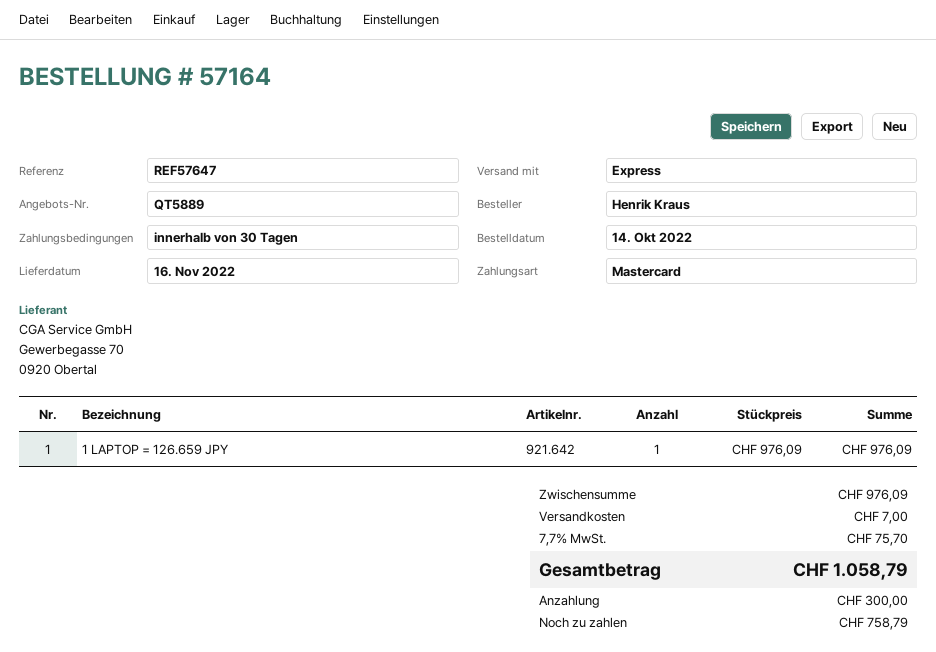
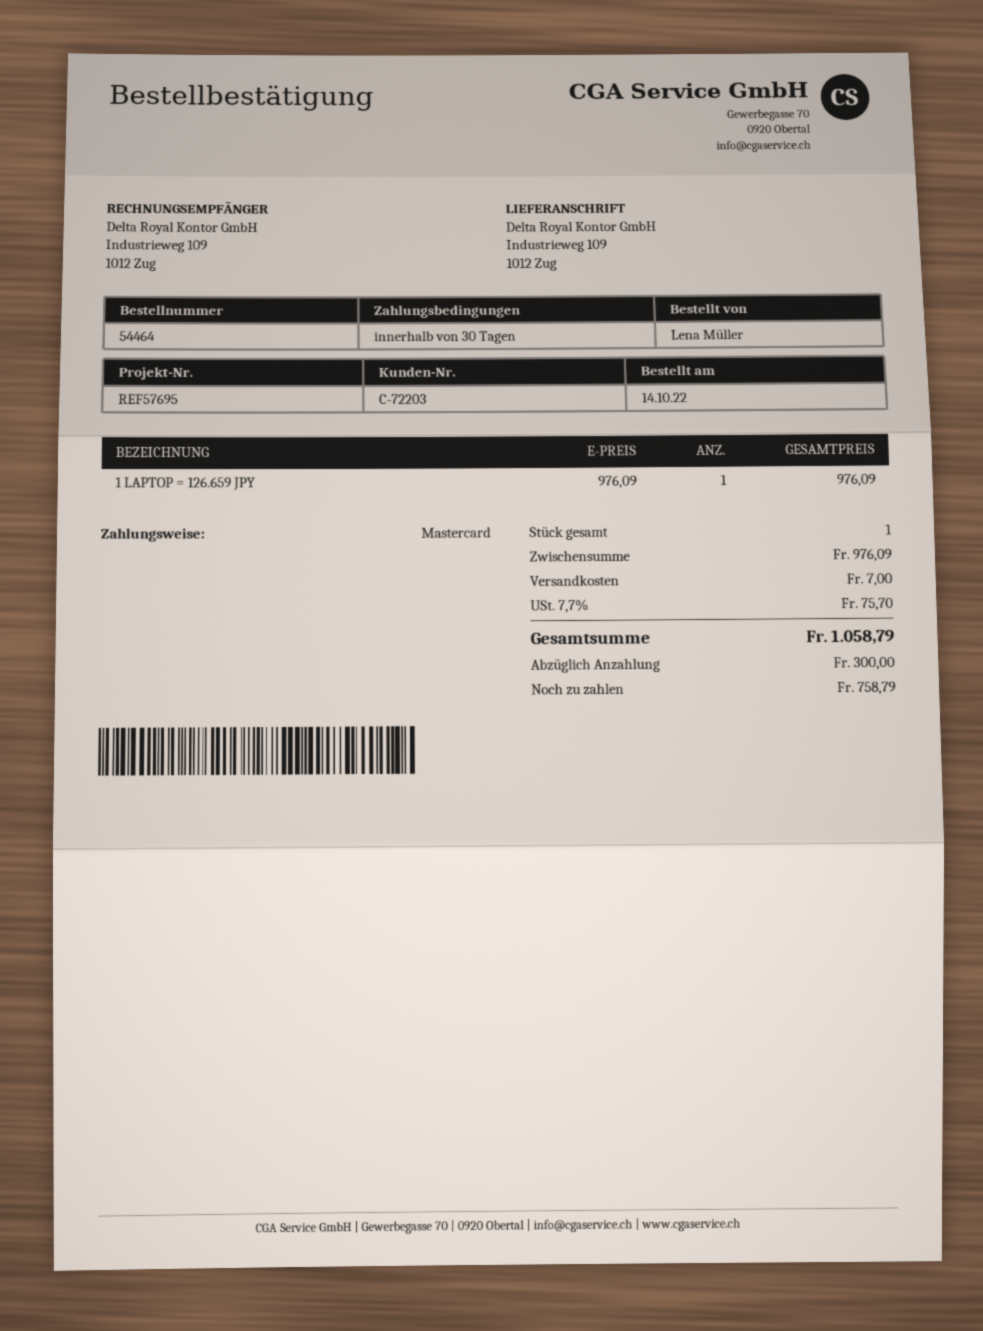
order number: 57164 -> 54464
reference: REF57647 -> REF57695
ordered by: Henrik Kraus -> Lena Müller

